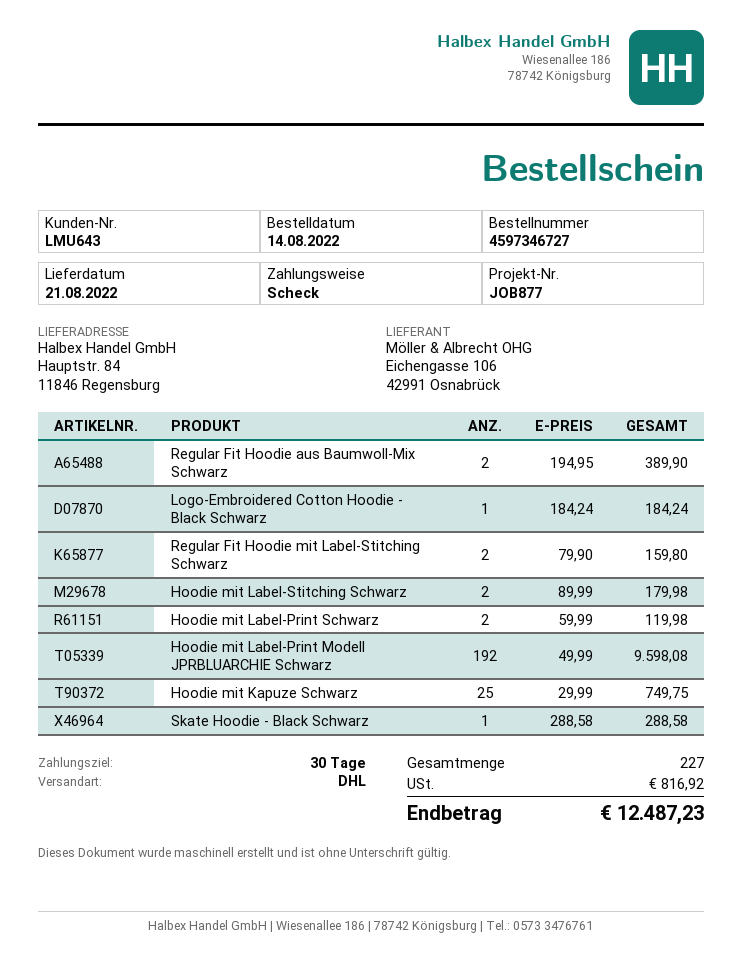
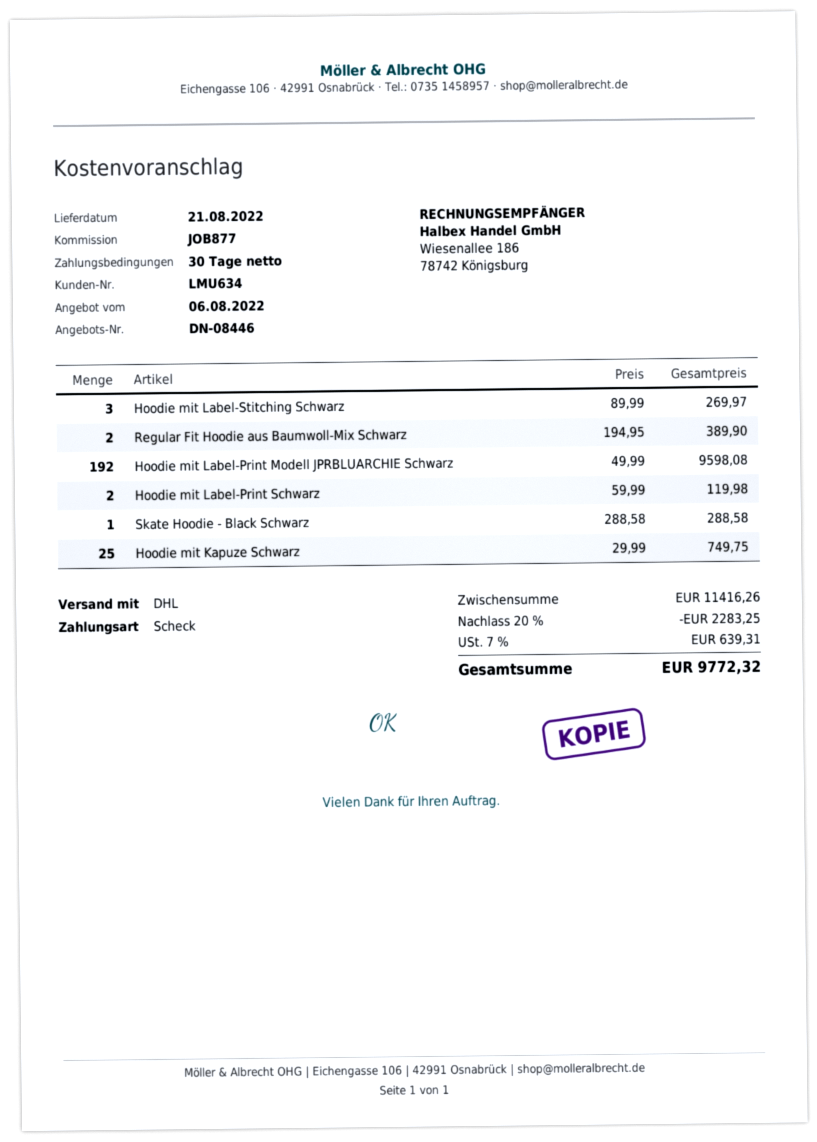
customer number: LMU643 -> LMU634
Logo-Embroidered Cotton Hoodie - Black Schwarz: 1 x 184.24 = 184.24 -> none
Regular Fit Hoodie mit Label-Stitching Schwarz: 2 x 79.90 = 159.80 -> none
Hoodie mit Label-Stitching Schwarz: 2 x 89.99 = 179.98 -> 3 x 89.99 = 269.97
discount: none -> 20% = 2283.25
tax: 816.92 -> 639.31
total: 12487.23 -> 9772.32

